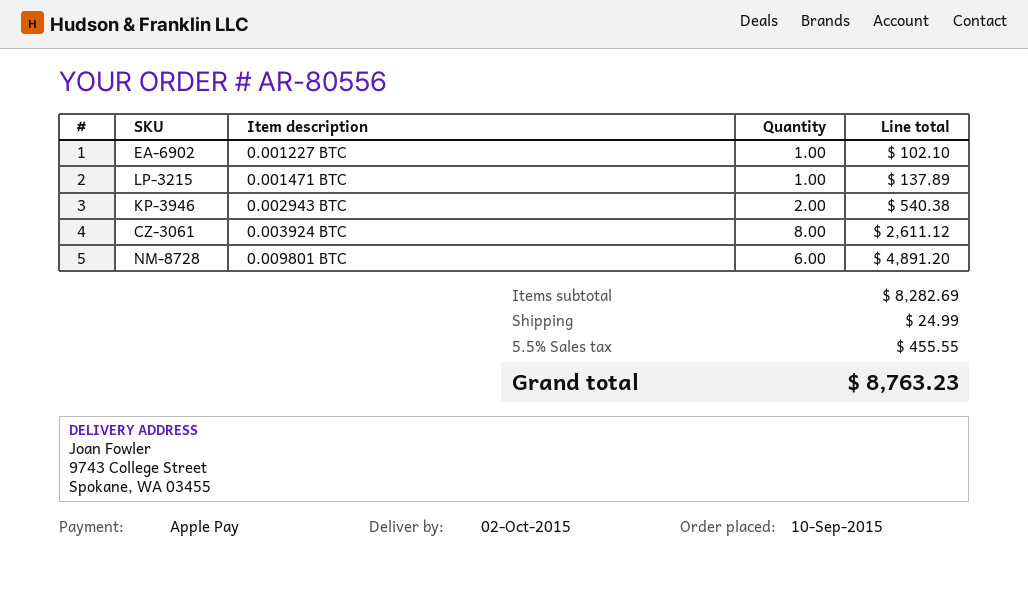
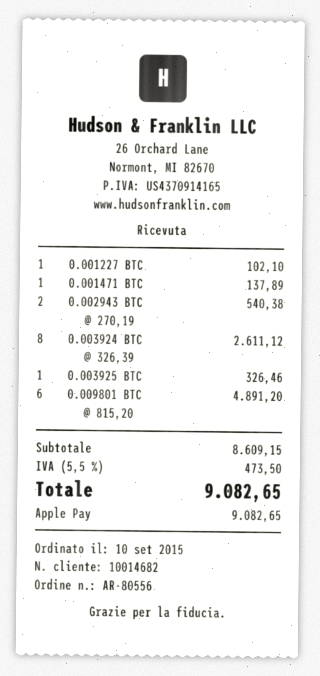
0.003925 BTC: none -> 1 for 326.46
subtotal: 8282.69 -> 8609.15
shipping: 24.99 -> none
tax: 5.5% = 455.55 -> 5.5% = 473.50
total: 8763.23 -> 9082.65

